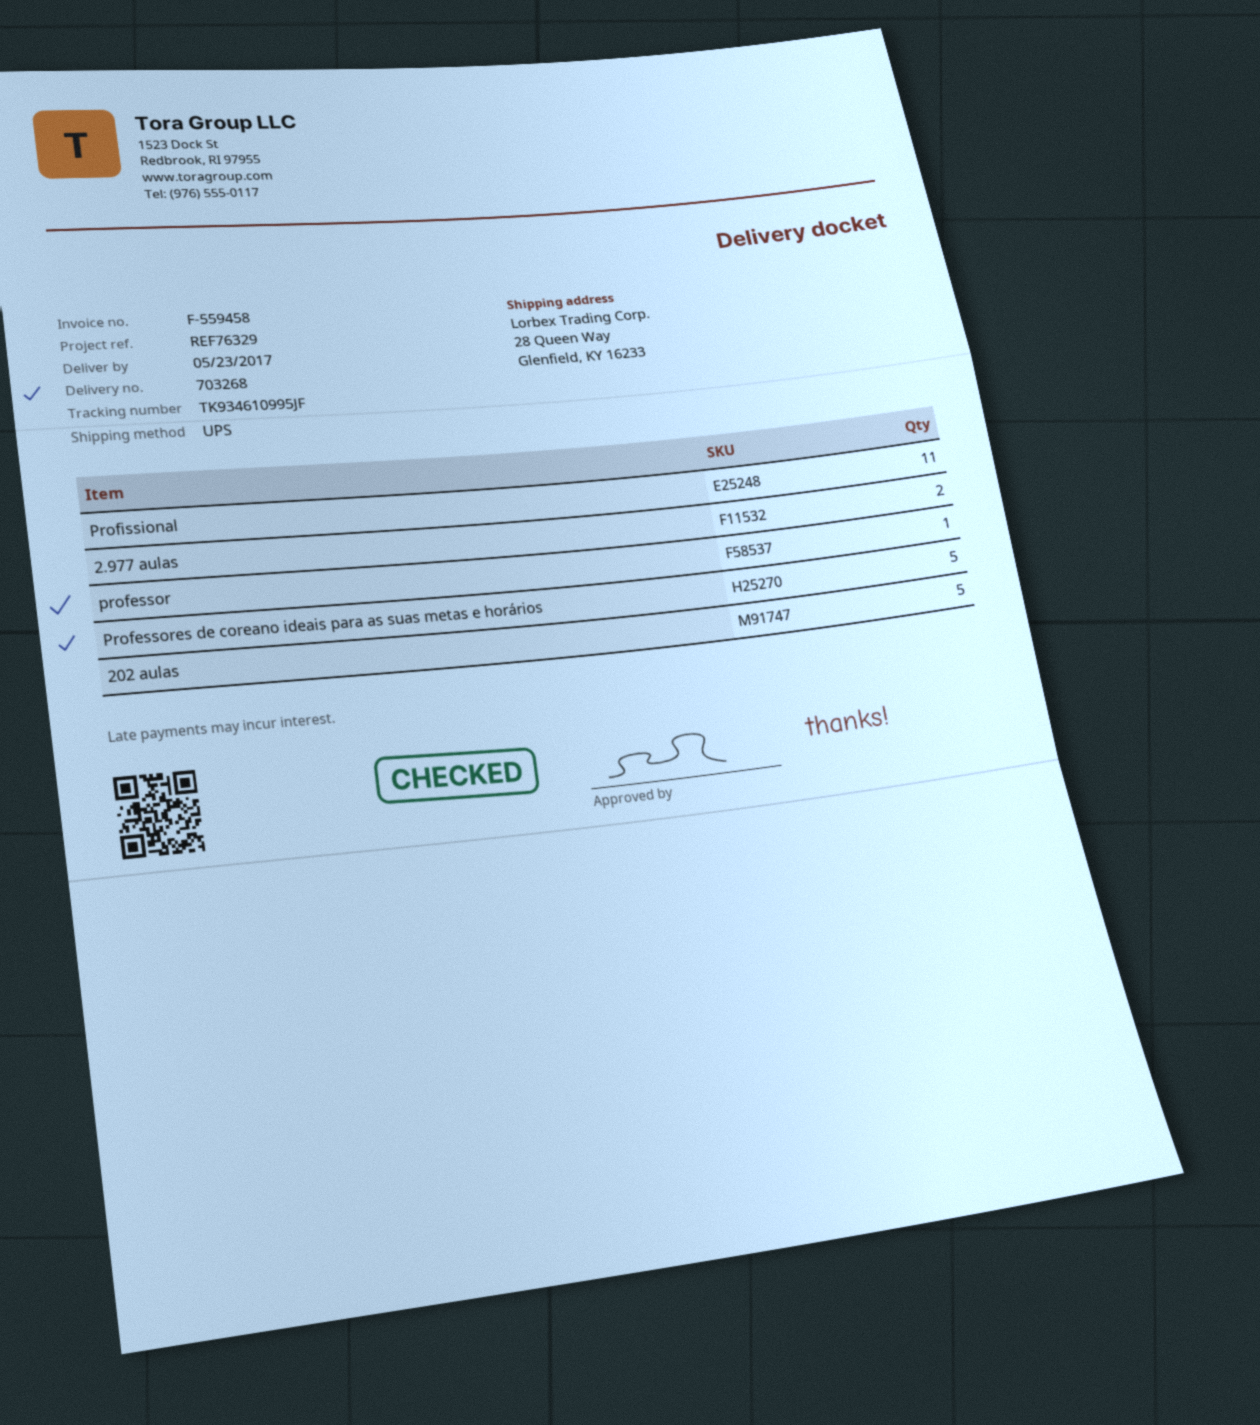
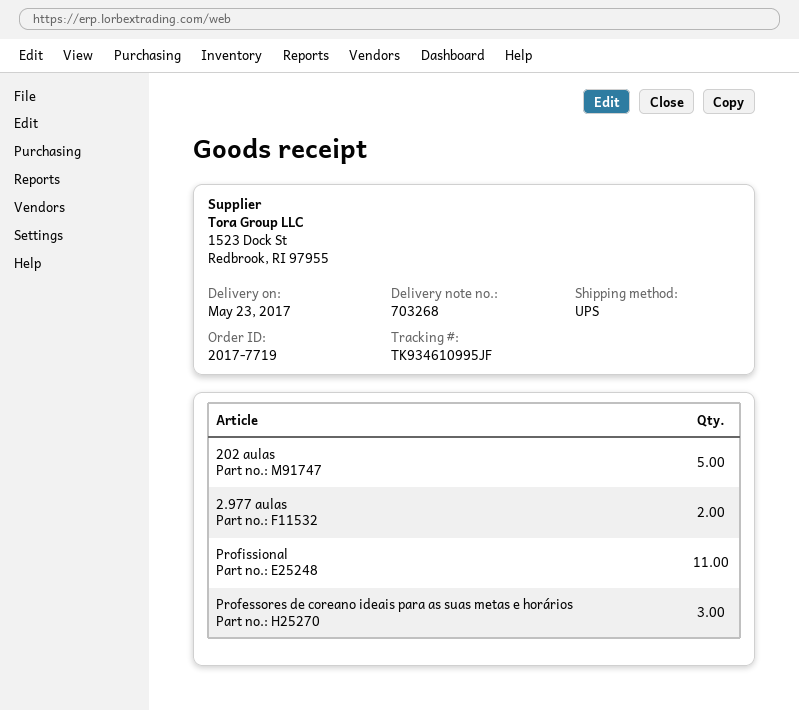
professor: 1 -> none
Professores de coreano ideais para as suas metas e horários: 5 -> 3

